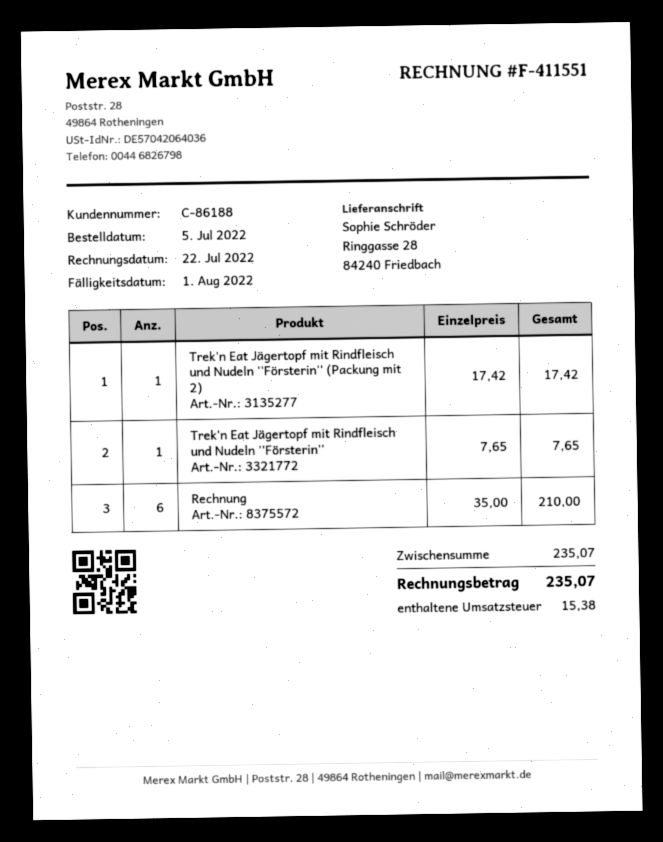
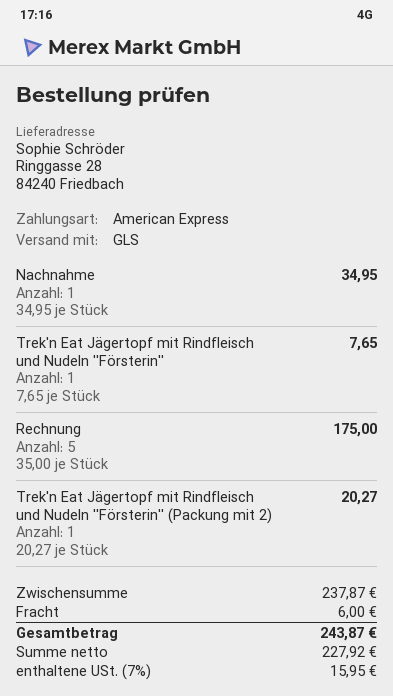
Trek'n Eat Jägertopf mit Rindfleisch und Nudeln ''Försterin'' (Packung mit 2): 1 x 17.42 = 17.42 -> 1 x 20.27 = 20.27
Rechnung: 6 x 35.00 = 210.00 -> 5 x 35.00 = 175.00
Nachnahme: none -> 1 x 34.95 = 34.95
subtotal: 235.07 -> 237.87
shipping: none -> 6.00
tax: 15.38 -> 15.95
total: 235.07 -> 243.87

